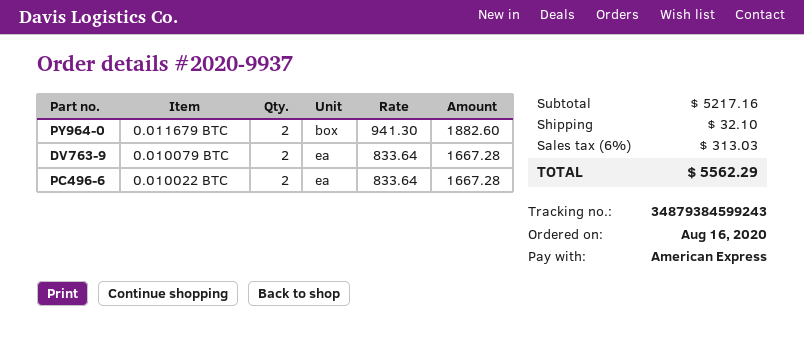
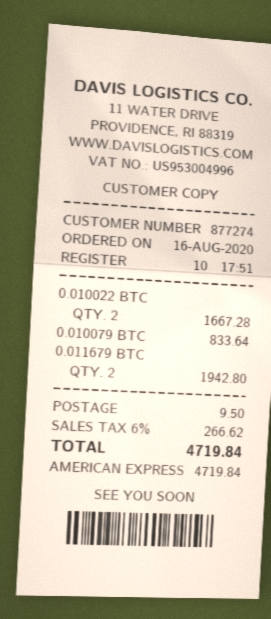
0.011679 BTC: 2 for 1882.60 -> 2 for 1942.80
0.010079 BTC: 2 for 1667.28 -> 1 for 833.64
shipping: 32.10 -> 9.50
tax: 6% = 313.03 -> 6% = 266.62
total: 5562.29 -> 4719.84

